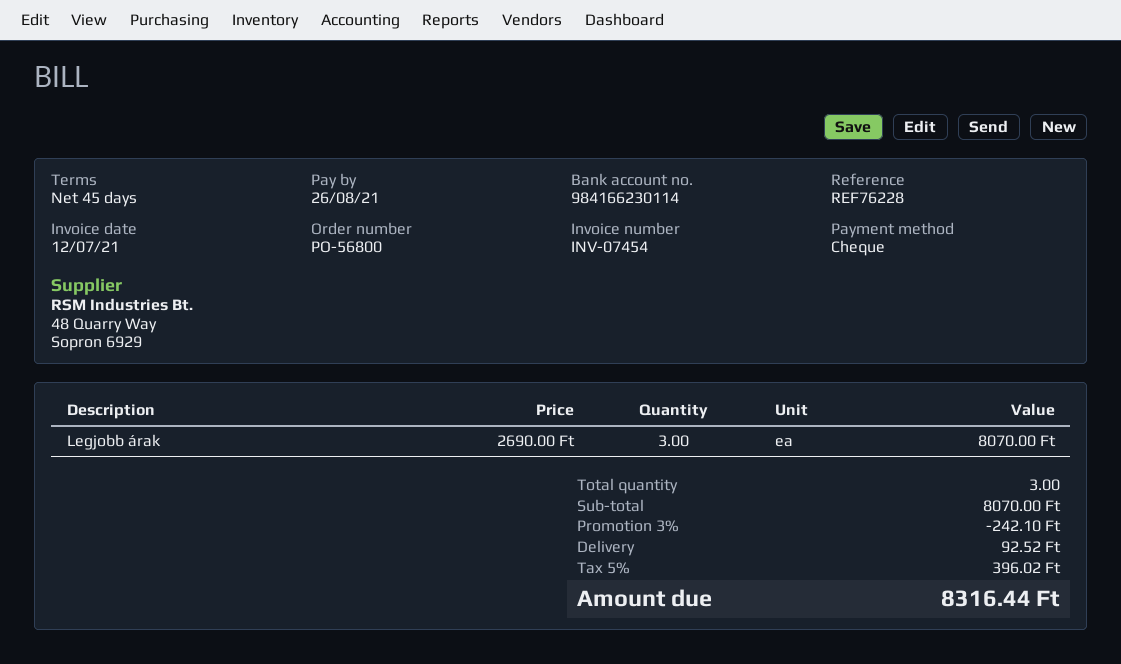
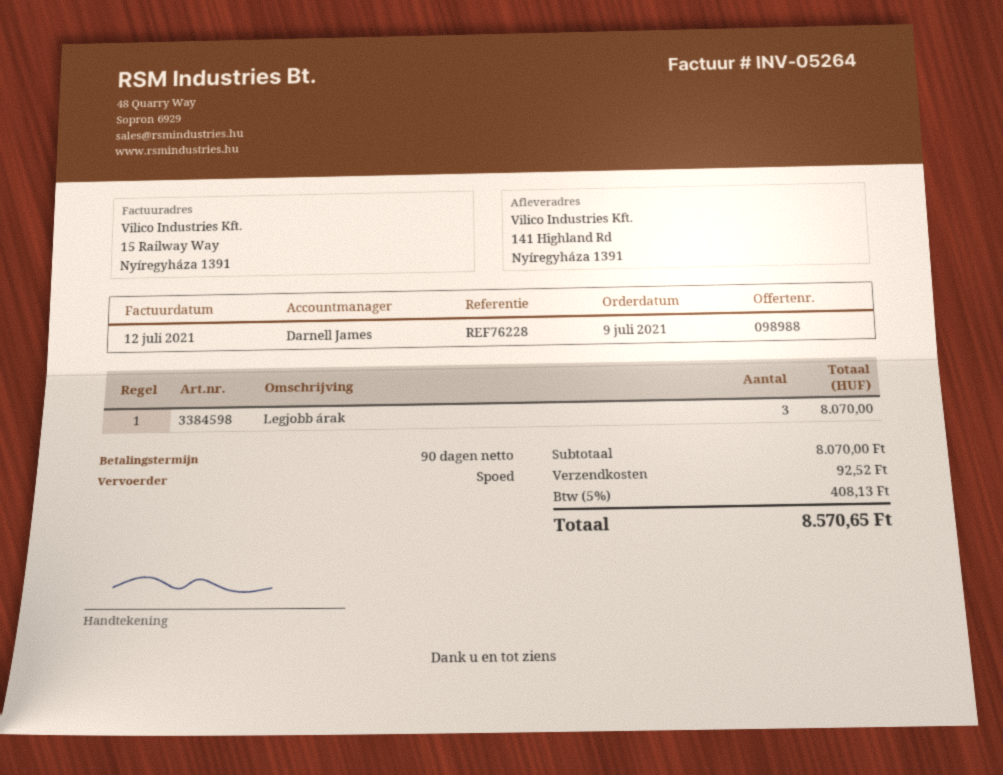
invoice number: INV-07454 -> INV-05264
payment terms: 45 days -> 90 days
discount: 3% = 242.10 -> none
tax: 5% = 396.02 -> 5% = 408.13
total: 8316.44 -> 8570.65

